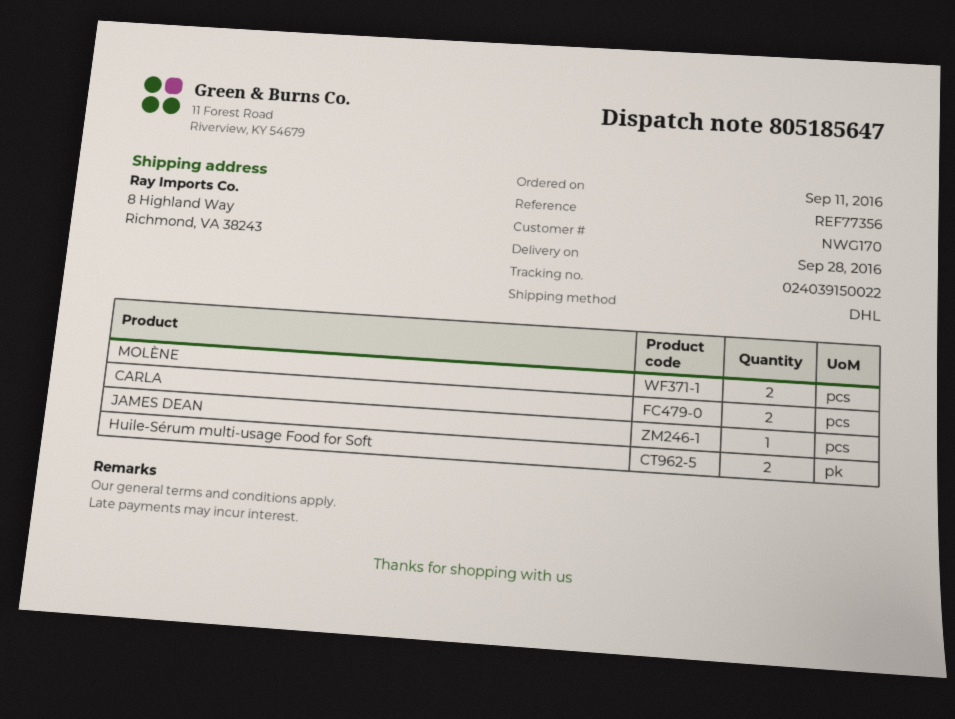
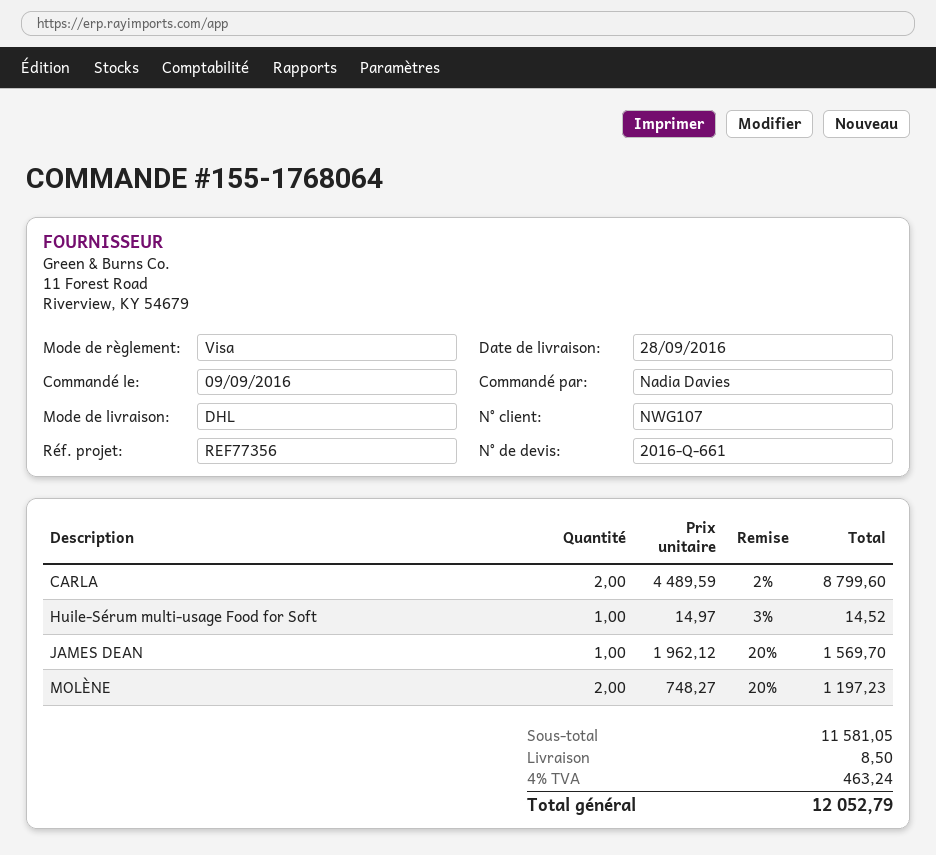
order date: 2016-09-11 -> 2016-09-09
customer number: NWG170 -> NWG107
Huile-Sérum multi-usage Food for Soft: 2 -> 1

